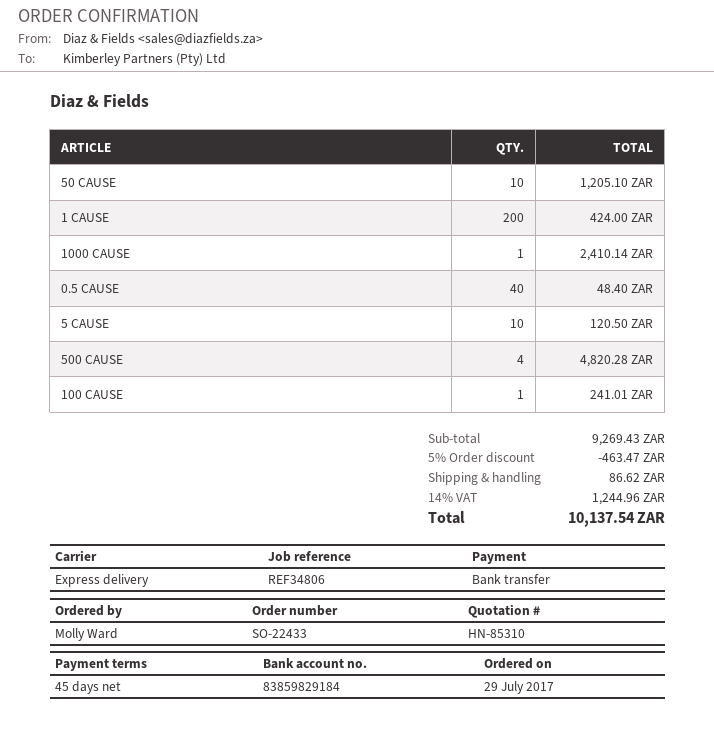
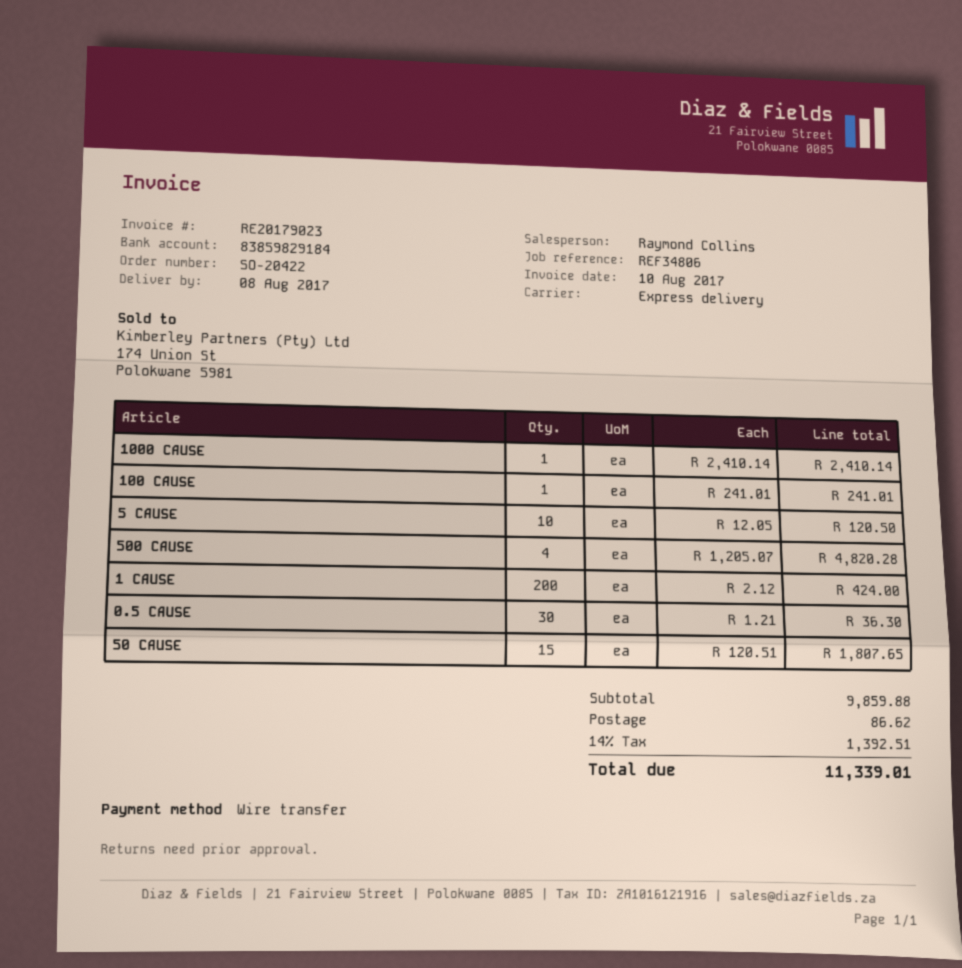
order number: SO-22433 -> SO-20422
50 CAUSE: 10 for 1205.10 -> 15 for 1807.65
0.5 CAUSE: 40 for 48.40 -> 30 for 36.30
subtotal: 9269.43 -> 9859.88
discount: 5% = 463.47 -> none
tax: 14% = 1244.96 -> 14% = 1392.51
total: 10137.54 -> 11339.01

